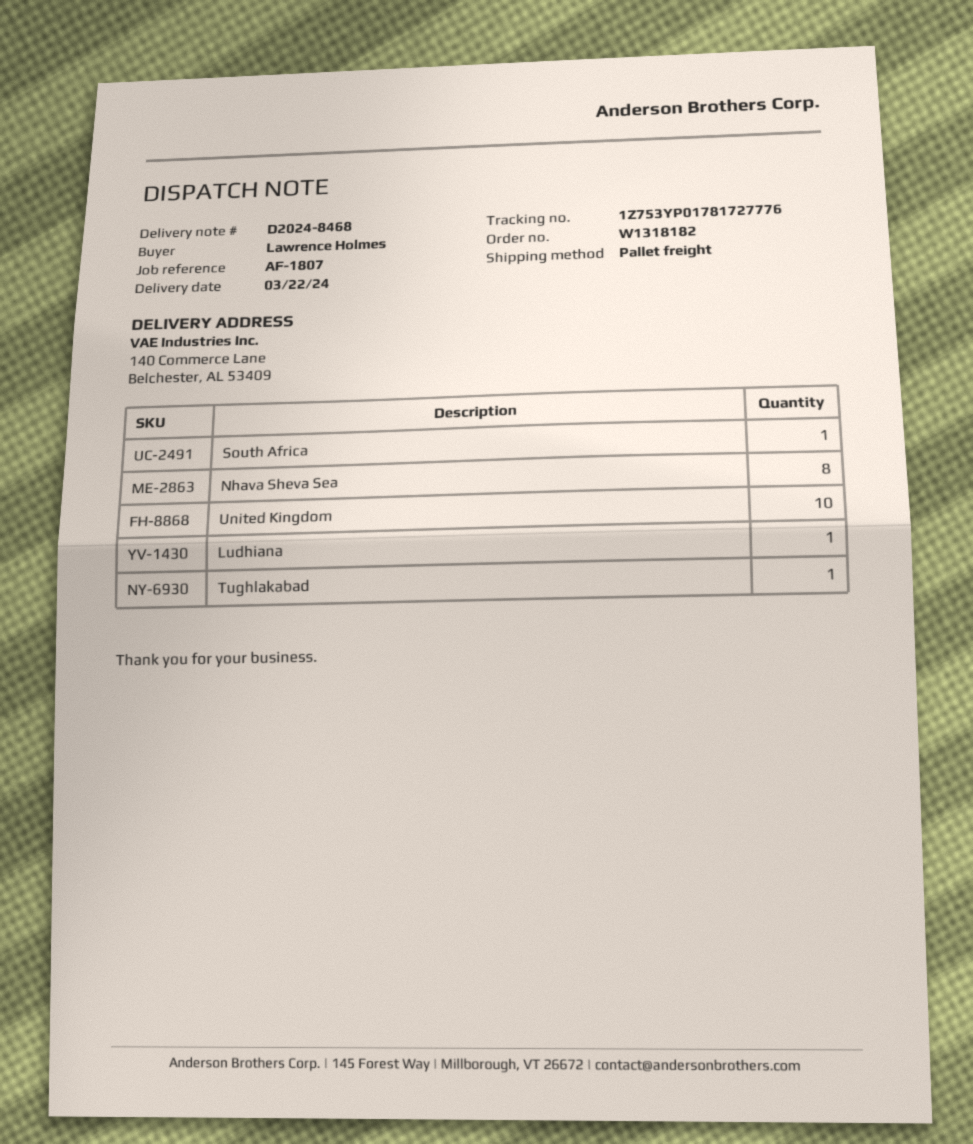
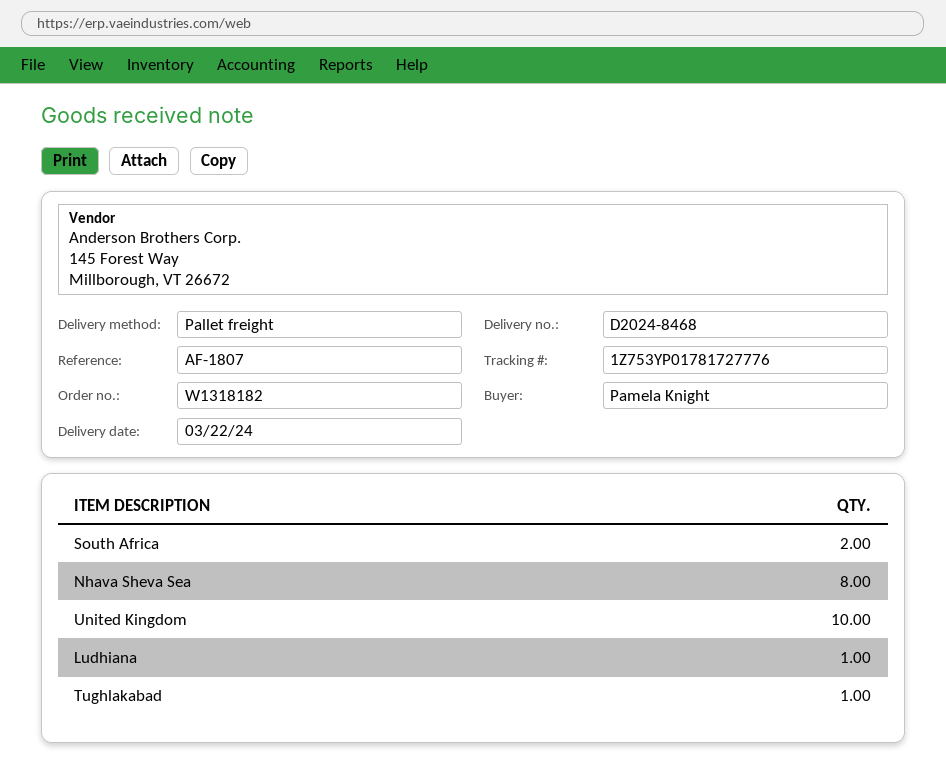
ordered by: Lawrence Holmes -> Pamela Knight
South Africa: 1 -> 2

